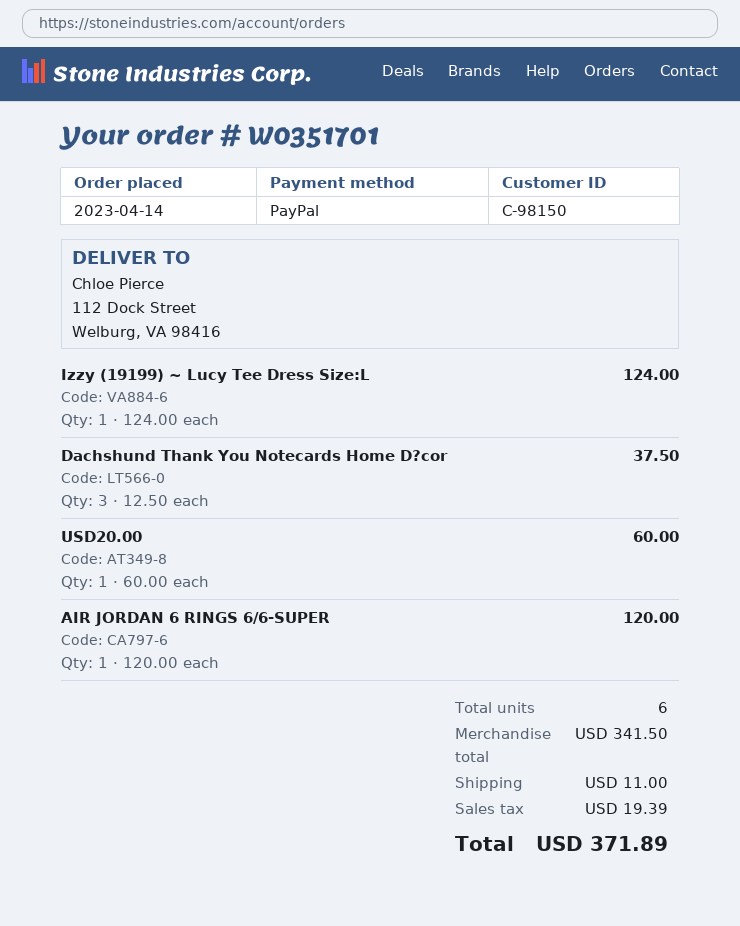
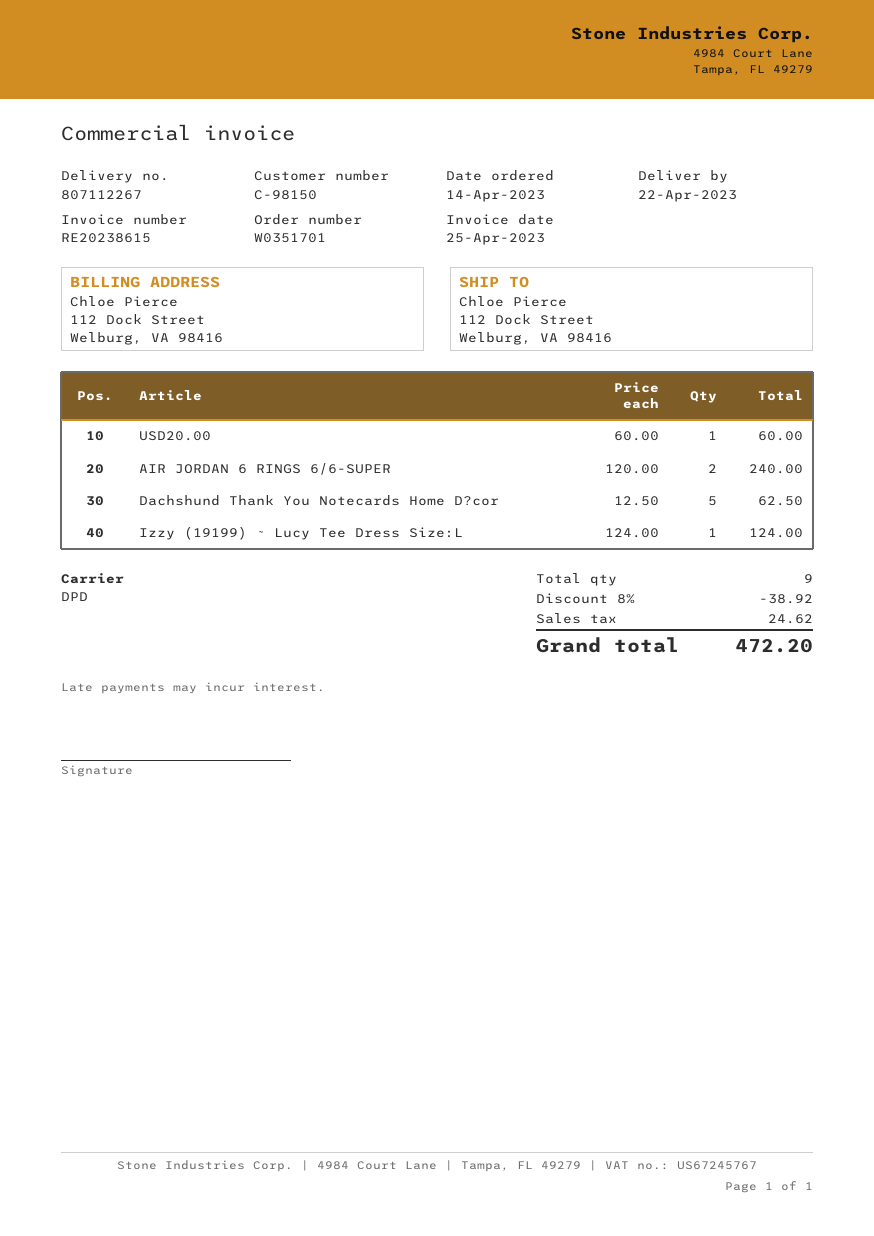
Dachshund Thank You Notecards Home D?cor: 3 x 12.50 = 37.50 -> 5 x 12.50 = 62.50
AIR JORDAN 6 RINGS 6/6-SUPER: 1 x 120.00 = 120.00 -> 2 x 120.00 = 240.00
total quantity: 6 -> 9
discount: none -> 8% = 38.92
shipping: 11.00 -> none
tax: 19.39 -> 24.62
total: 371.89 -> 472.20

